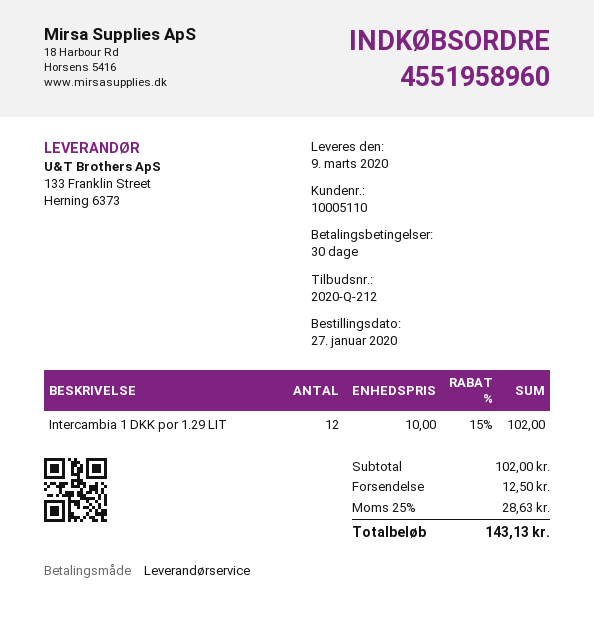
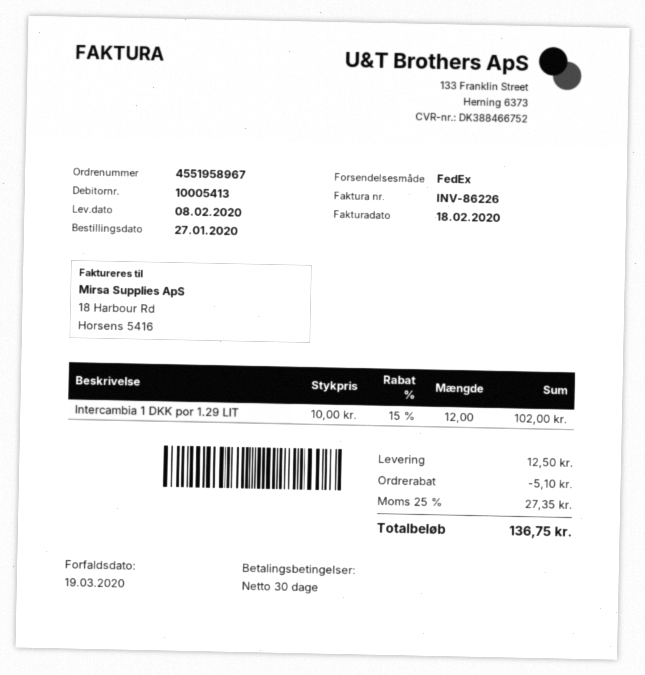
order number: 4551958960 -> 4551958967
delivery date: 2020-03-09 -> 2020-02-08
customer number: 10005110 -> 10005413
discount: none -> 5.10
tax: 25% = 28.63 -> 25% = 27.35
total: 143.13 -> 136.75

